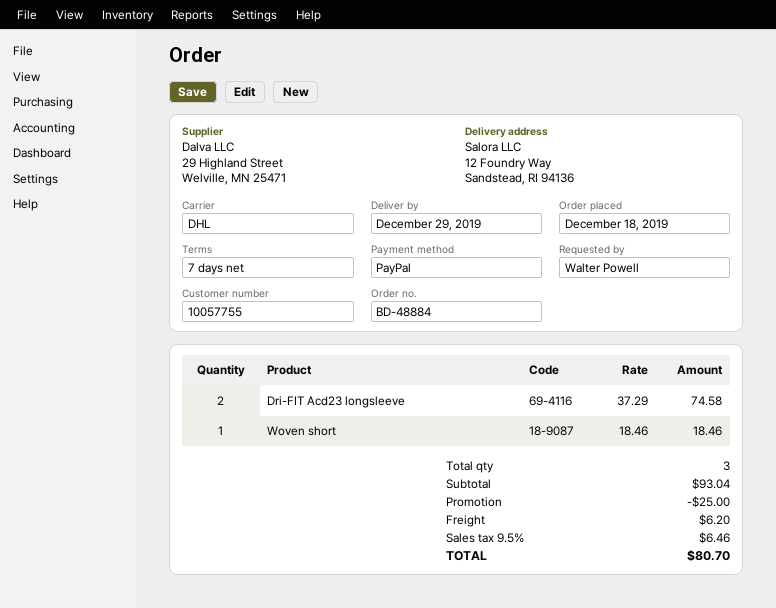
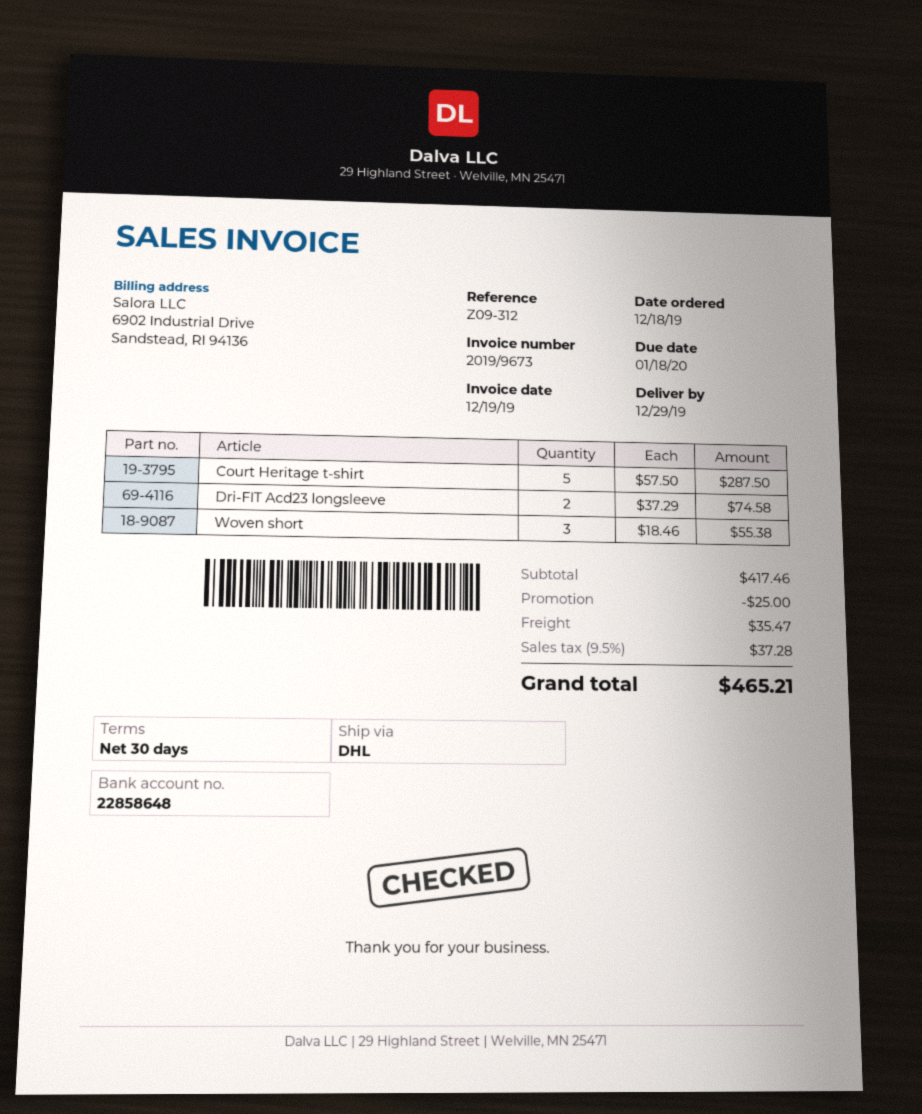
payment terms: 7 days -> 30 days
Woven short: 1 x 18.46 = 18.46 -> 3 x 18.46 = 55.38
Court Heritage t-shirt: none -> 5 x 57.50 = 287.50
subtotal: 93.04 -> 417.46
shipping: 6.20 -> 35.47
tax: 9.5% = 6.46 -> 9.5% = 37.28
total: 80.70 -> 465.21

